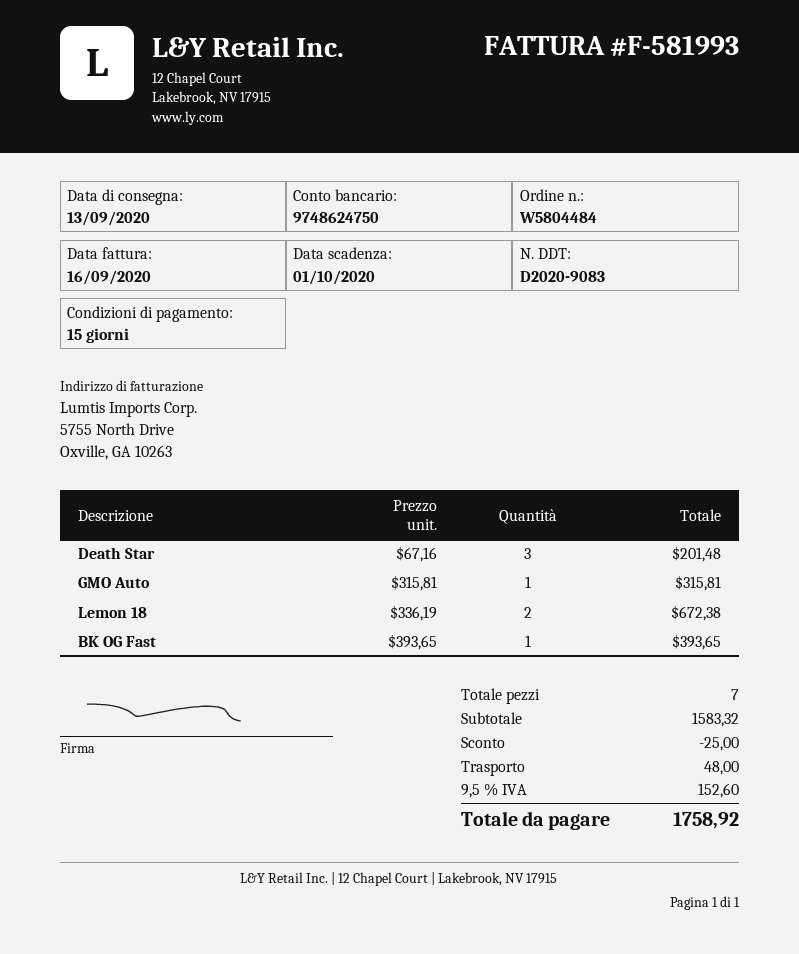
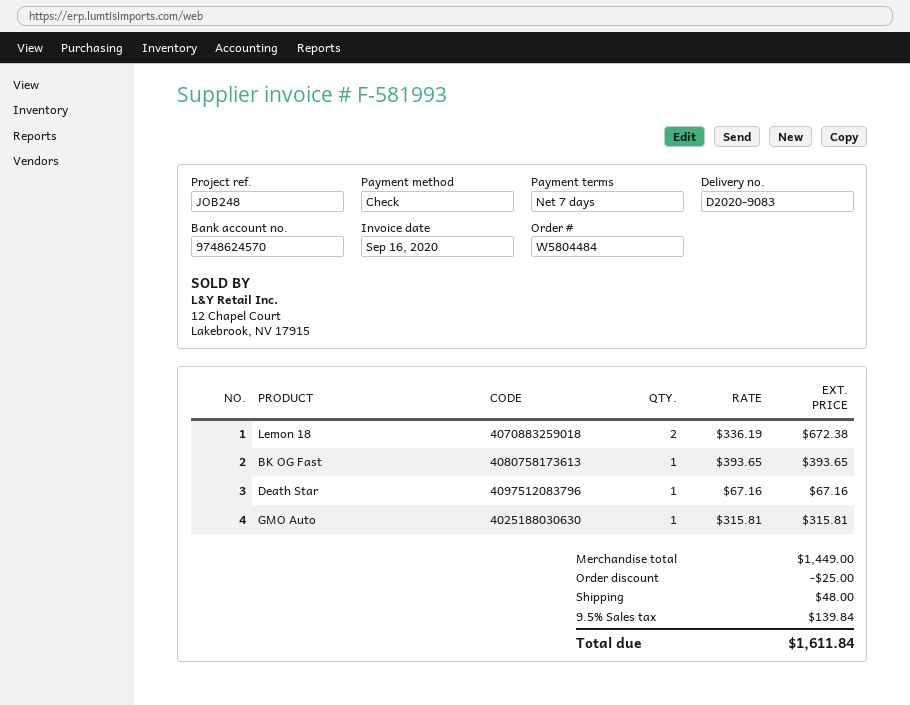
payment terms: 15 days -> 7 days
bank account: 9748624750 -> 9748624570
Death Star: 3 x 67.16 = 201.48 -> 1 x 67.16 = 67.16
subtotal: 1583.32 -> 1449.00
tax: 9.5% = 152.60 -> 9.5% = 139.84
total: 1758.92 -> 1611.84

